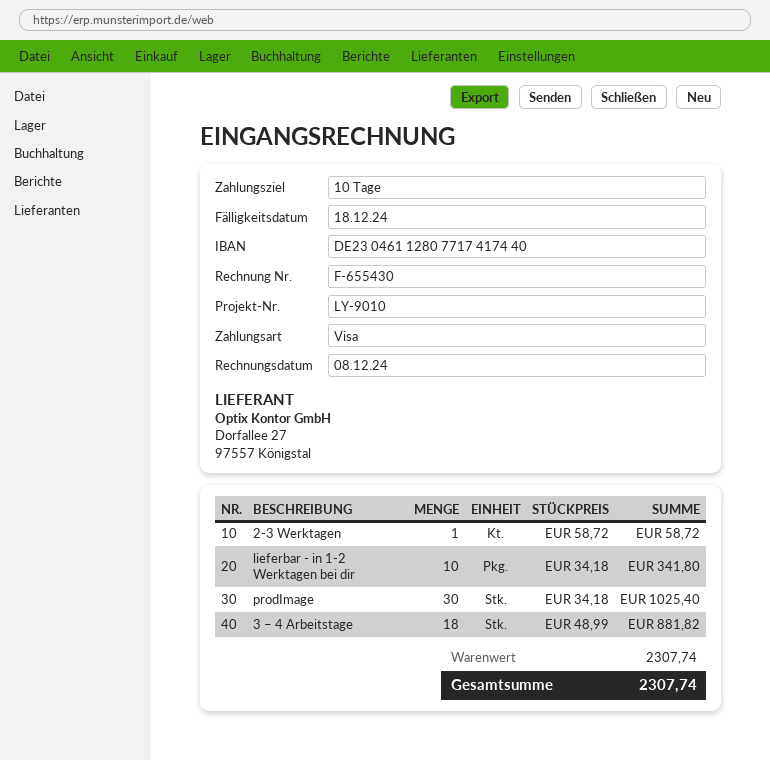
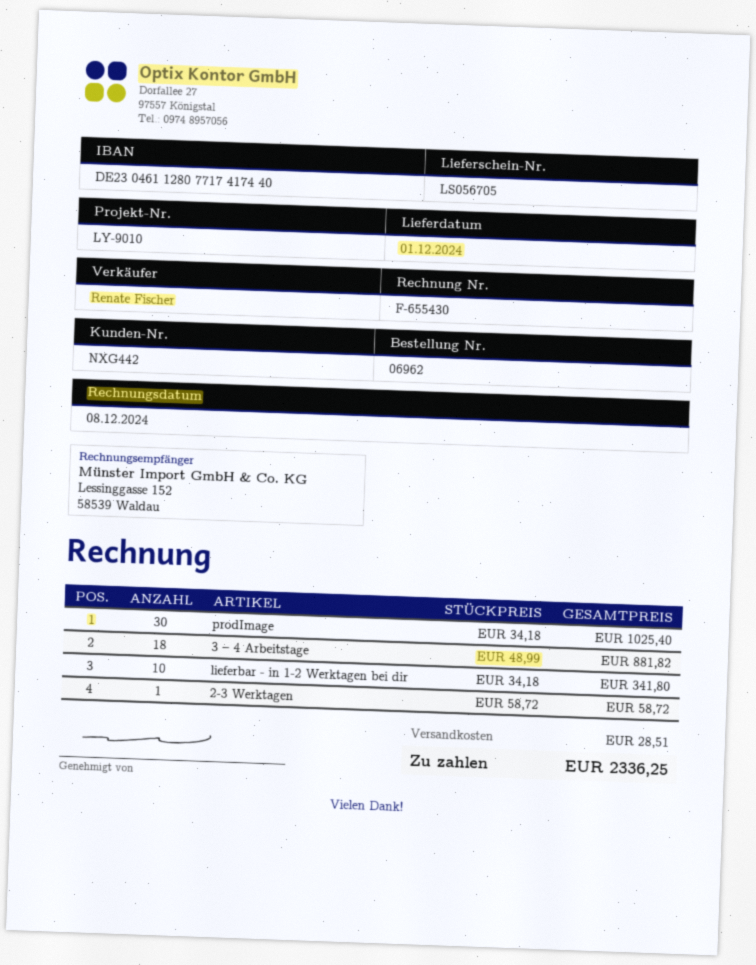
shipping: none -> 28.51
total: 2307.74 -> 2336.25

